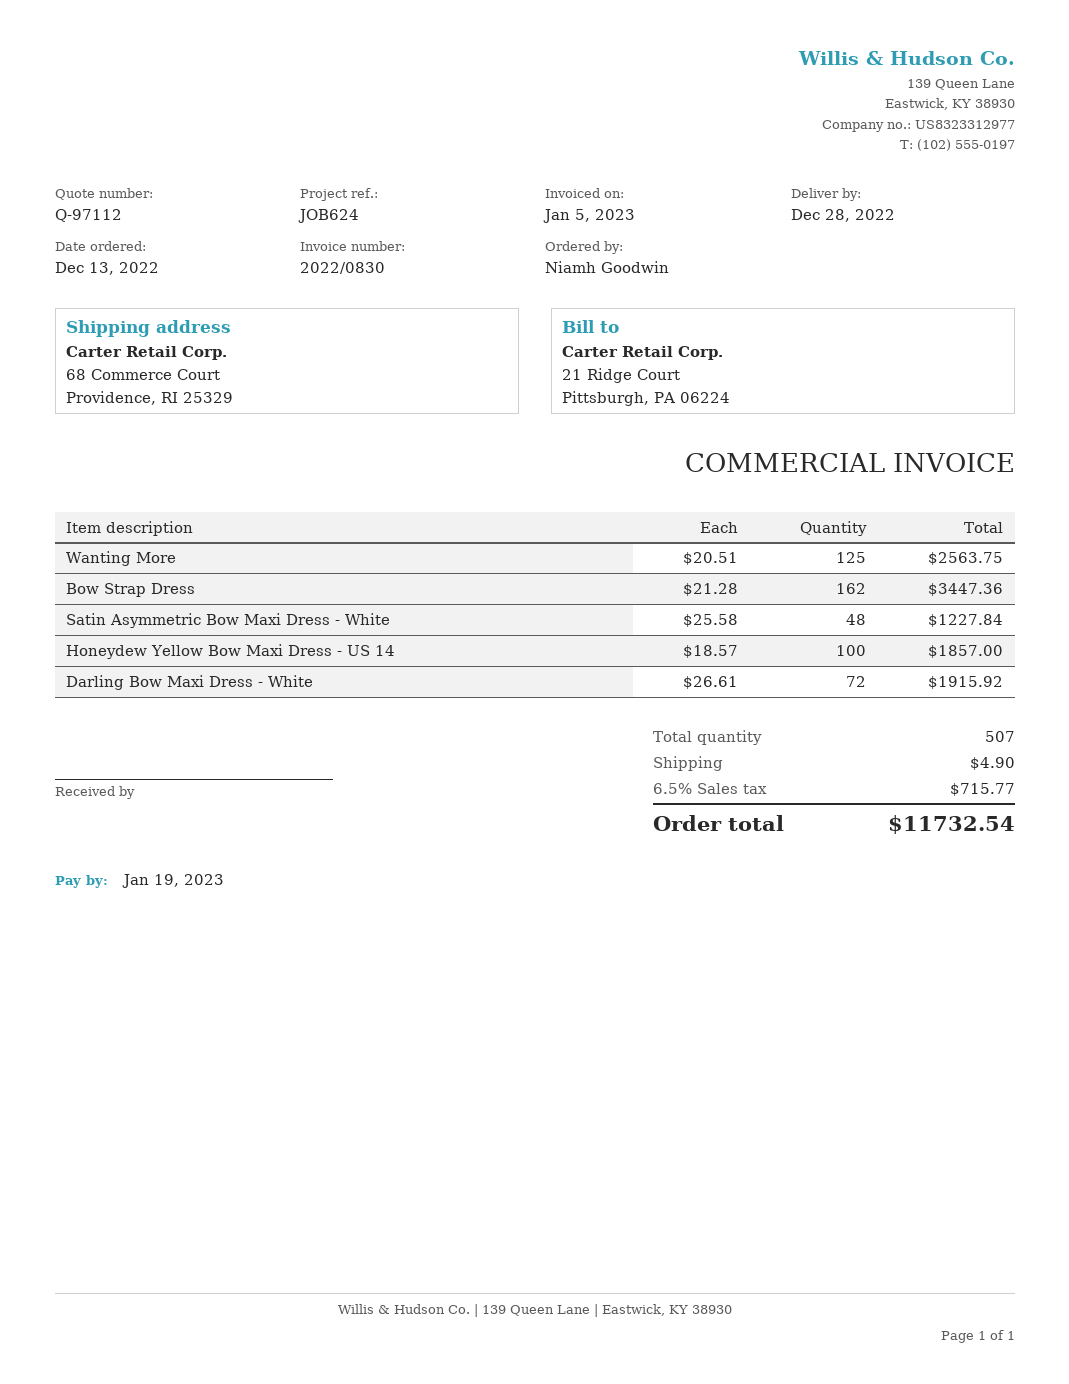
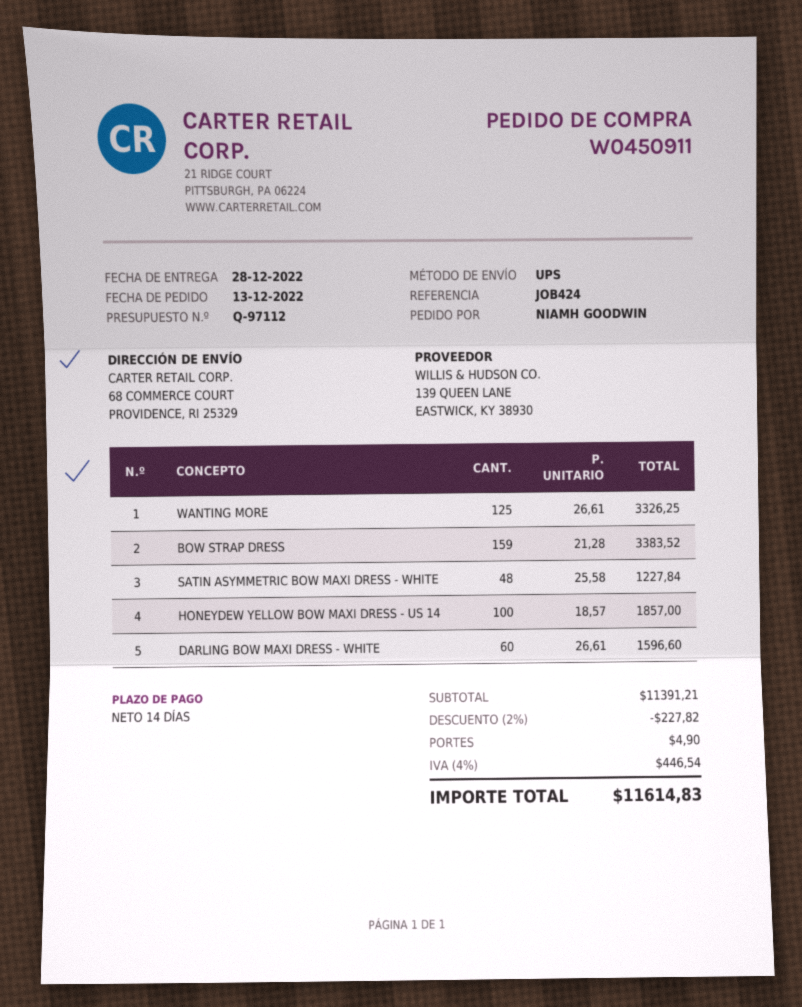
reference: JOB624 -> JOB424
Wanting More: 125 x 20.51 = 2563.75 -> 125 x 26.61 = 3326.25
Bow Strap Dress: 162 x 21.28 = 3447.36 -> 159 x 21.28 = 3383.52
Darling Bow Maxi Dress - White: 72 x 26.61 = 1915.92 -> 60 x 26.61 = 1596.60
discount: none -> 2% = 227.82
tax: 6.5% = 715.77 -> 4% = 446.54
total: 11732.54 -> 11614.83

